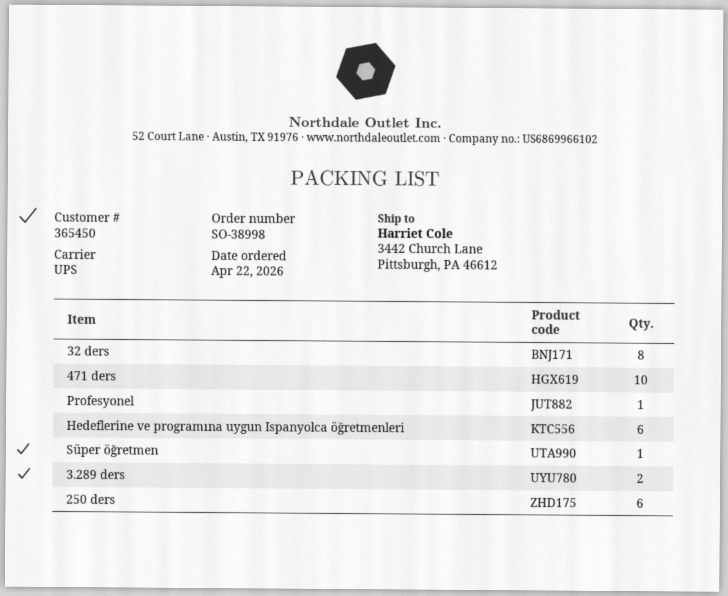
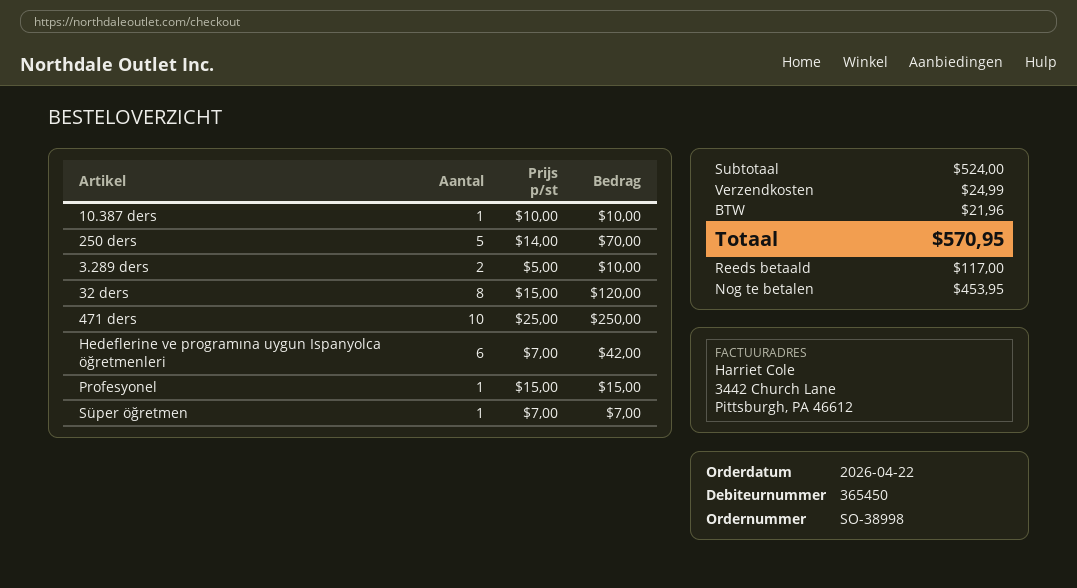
250 ders: 6 -> 5
10.387 ders: none -> 1

